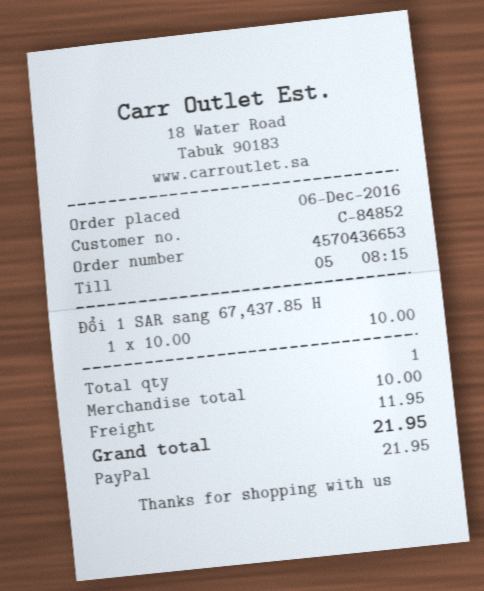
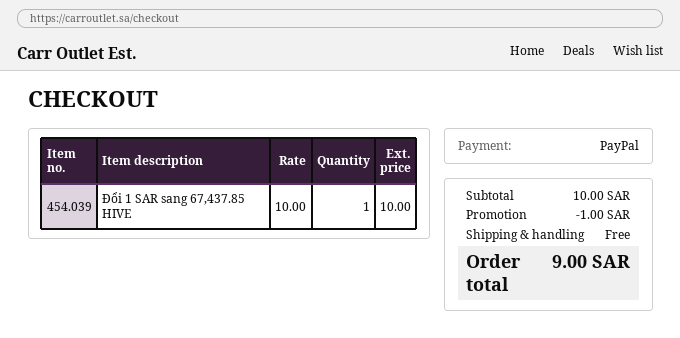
discount: none -> 1.00
shipping: 11.95 -> 0.00
total: 21.95 -> 9.00

